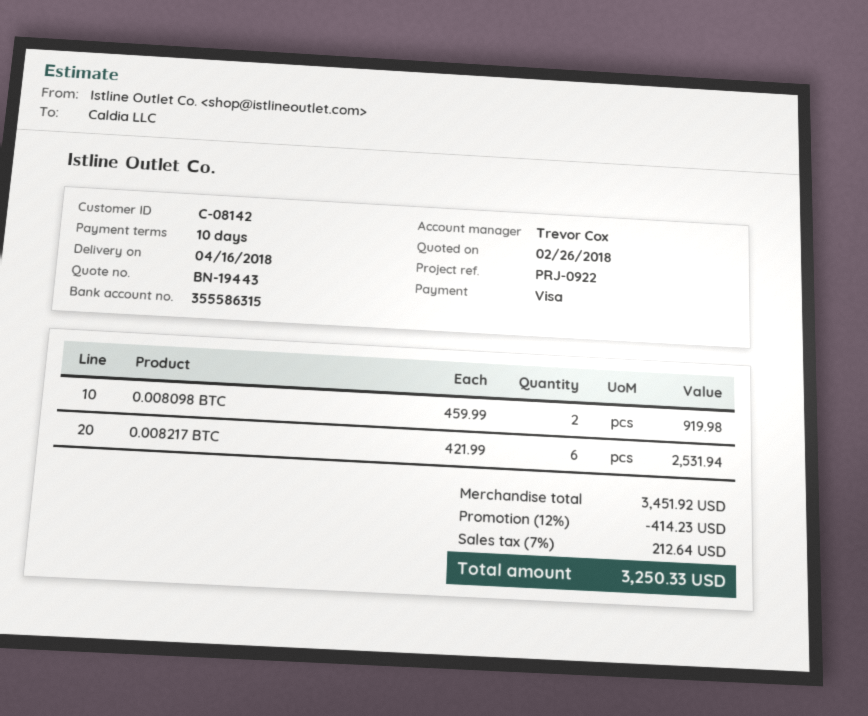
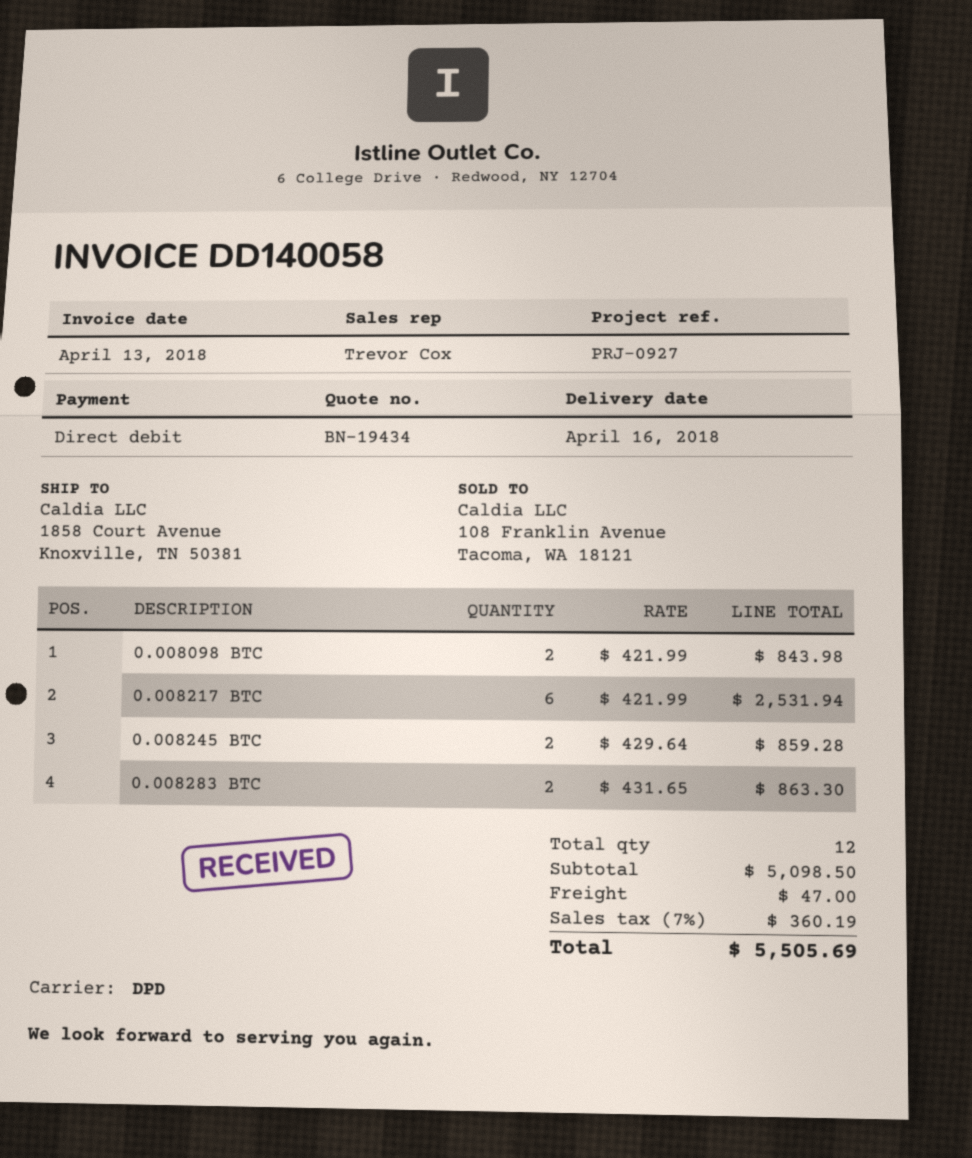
quote number: BN-19443 -> BN-19434
reference: PRJ-0922 -> PRJ-0927
payment method: Visa -> direct debit
0.008098 BTC: 2 x 459.99 = 919.98 -> 2 x 421.99 = 843.98
0.008245 BTC: none -> 2 x 429.64 = 859.28
0.008283 BTC: none -> 2 x 431.65 = 863.30
subtotal: 3451.92 -> 5098.50
discount: 12% = 414.23 -> none
shipping: none -> 47.00
tax: 7% = 212.64 -> 7% = 360.19
total: 3250.33 -> 5505.69

